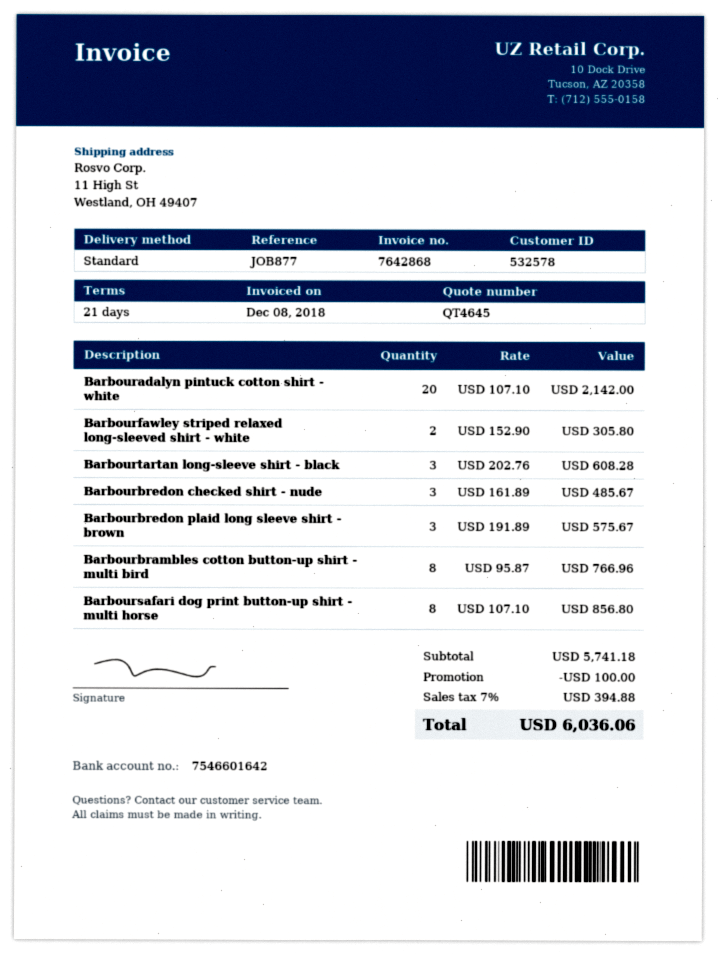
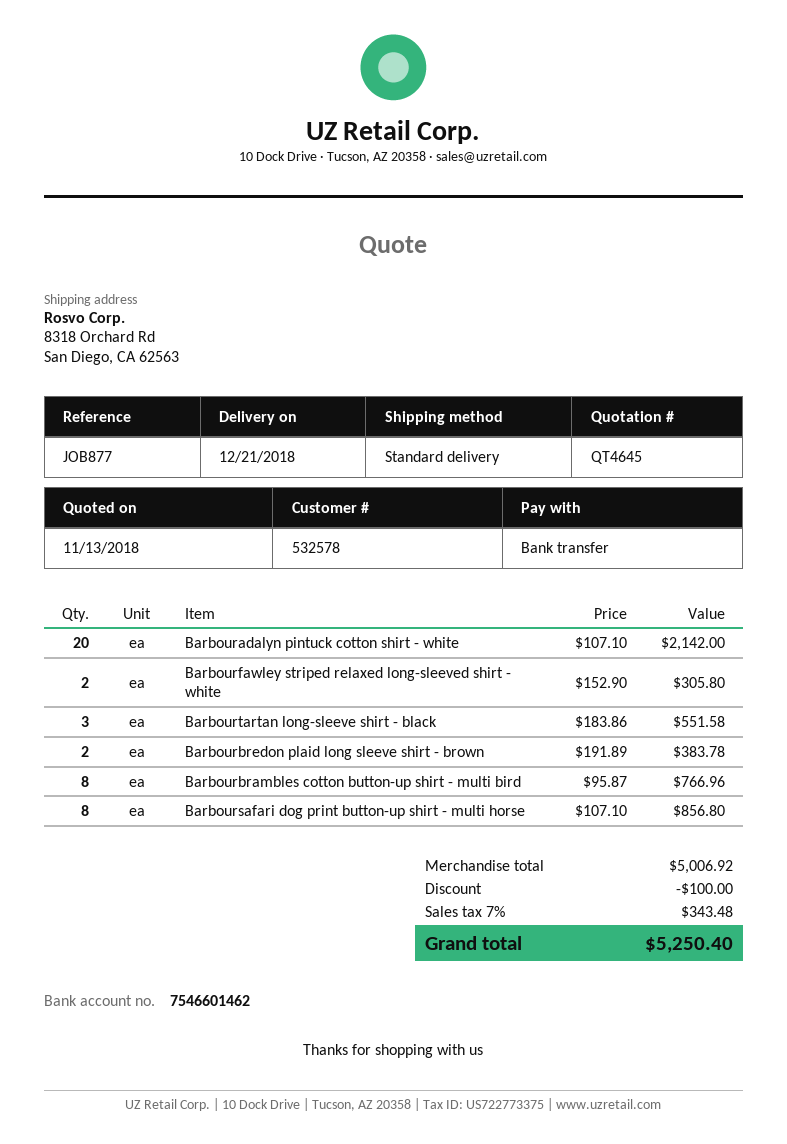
bank account: 7546601642 -> 7546601462
ship to: 11 High St, Westland, OH 49407 -> 8318 Orchard Rd, San Diego, CA 62563
Barbourtartan long-sleeve shirt - black: 3 x 202.76 = 608.28 -> 3 x 183.86 = 551.58
Barbourbredon checked shirt - nude: 3 x 161.89 = 485.67 -> none
Barbourbredon plaid long sleeve shirt - brown: 3 x 191.89 = 575.67 -> 2 x 191.89 = 383.78
subtotal: 5741.18 -> 5006.92
tax: 7% = 394.88 -> 7% = 343.48
total: 6036.06 -> 5250.40

